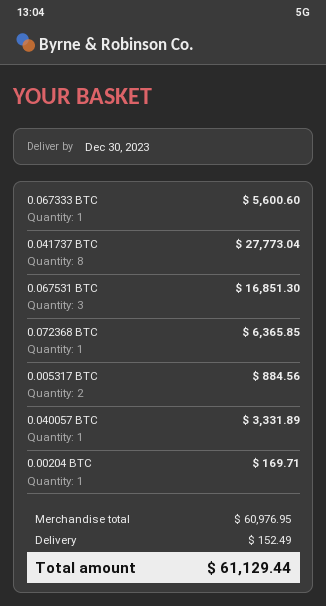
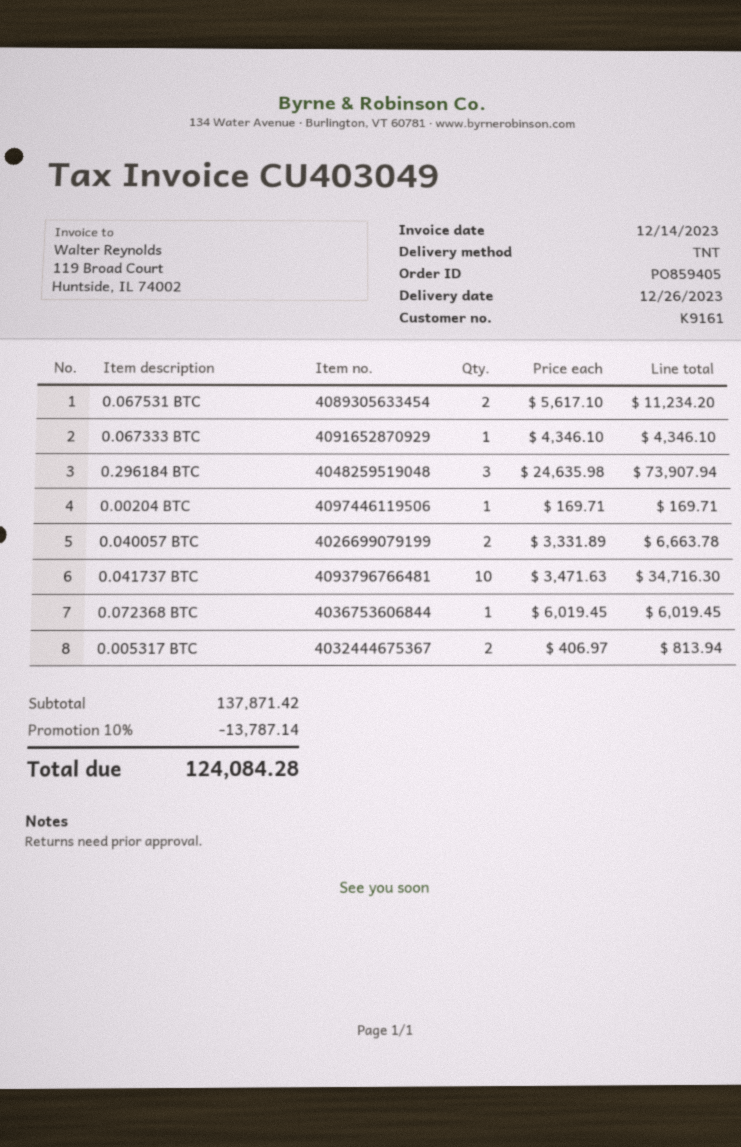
delivery date: 2023-12-30 -> 2023-12-26
0.067333 BTC: 1 for 5600.60 -> 1 for 4346.10
0.041737 BTC: 8 for 27773.04 -> 10 for 34716.30
0.067531 BTC: 3 for 16851.30 -> 2 for 11234.20
0.072368 BTC: 1 for 6365.85 -> 1 for 6019.45
0.005317 BTC: 2 for 884.56 -> 2 for 813.94
0.040057 BTC: 1 for 3331.89 -> 2 for 6663.78
0.296184 BTC: none -> 3 for 73907.94
subtotal: 60976.95 -> 137871.42
discount: none -> 10% = 13787.14
shipping: 152.49 -> none
total: 61129.44 -> 124084.28

